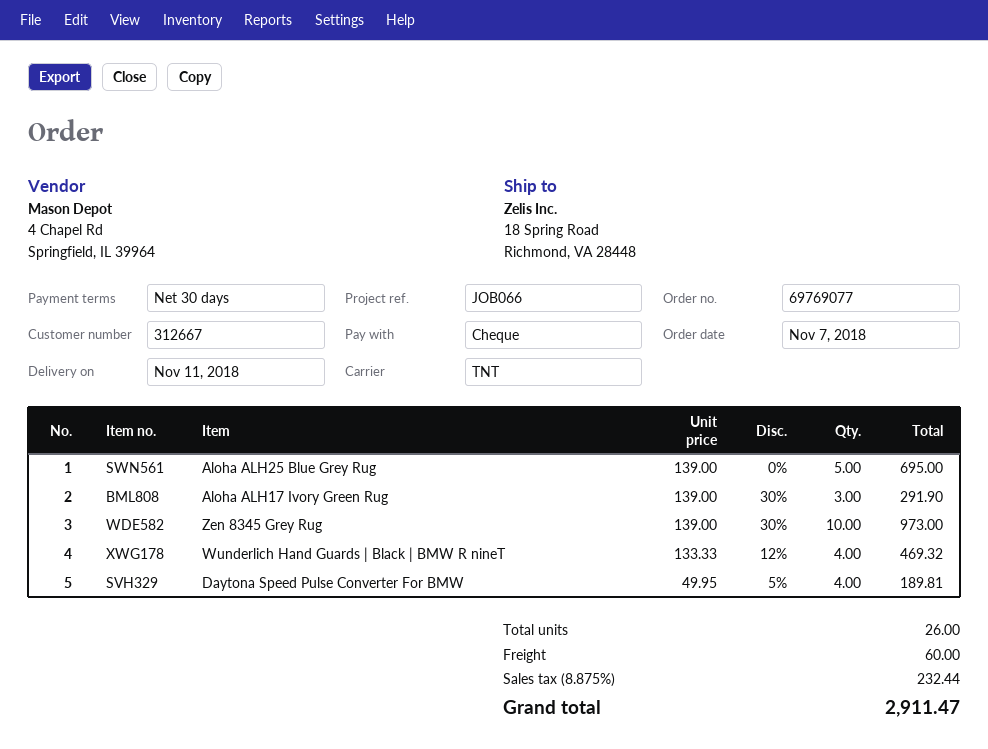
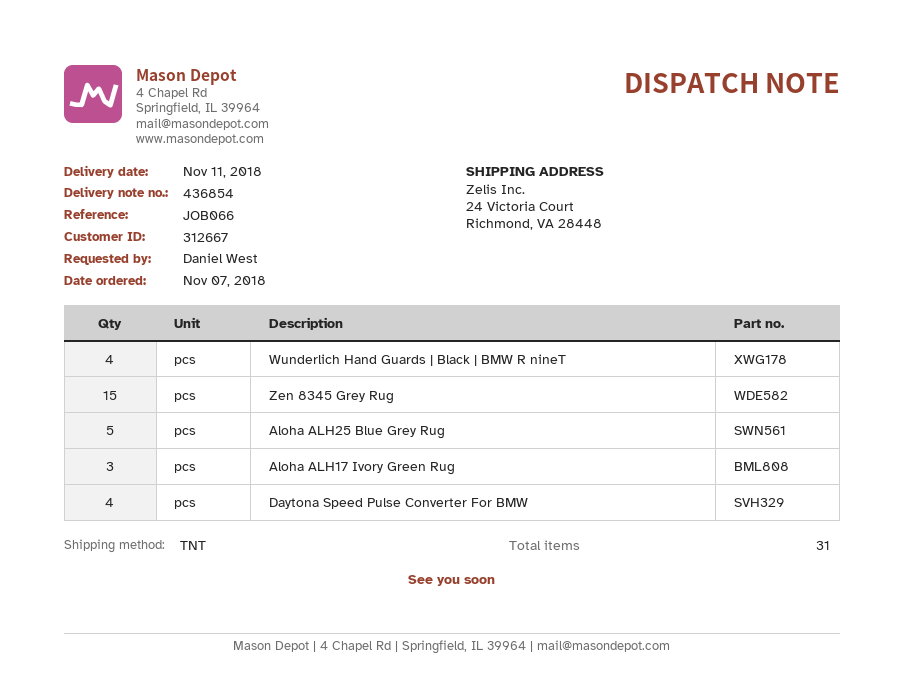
ship to: 18 Spring Road, Richmond, VA 28448 -> 24 Victoria Court, Richmond, VA 28448
Zen 8345 Grey Rug: 10 -> 15
total quantity: 26 -> 31

